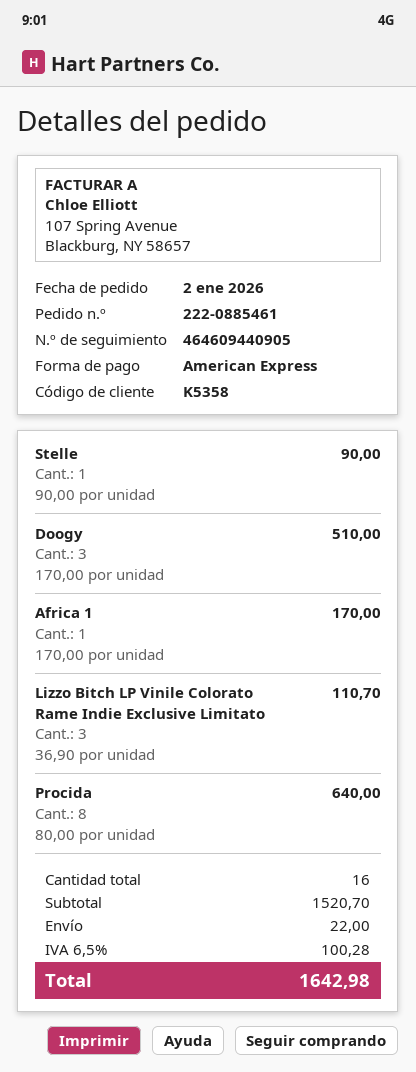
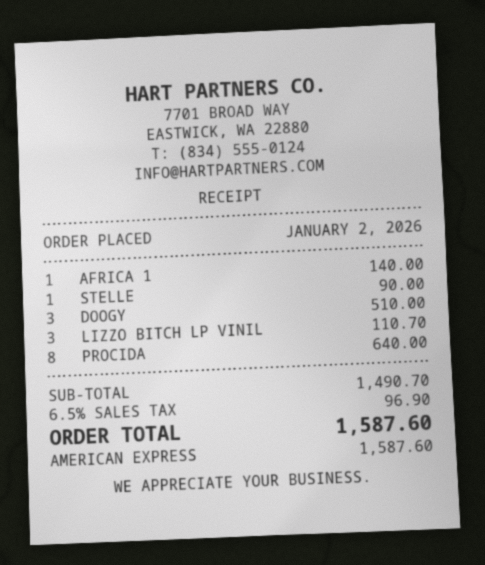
Africa 1: 1 for 170.00 -> 1 for 140.00
subtotal: 1520.70 -> 1490.70
shipping: 22.00 -> none
tax: 6.5% = 100.28 -> 6.5% = 96.90
total: 1642.98 -> 1587.60

